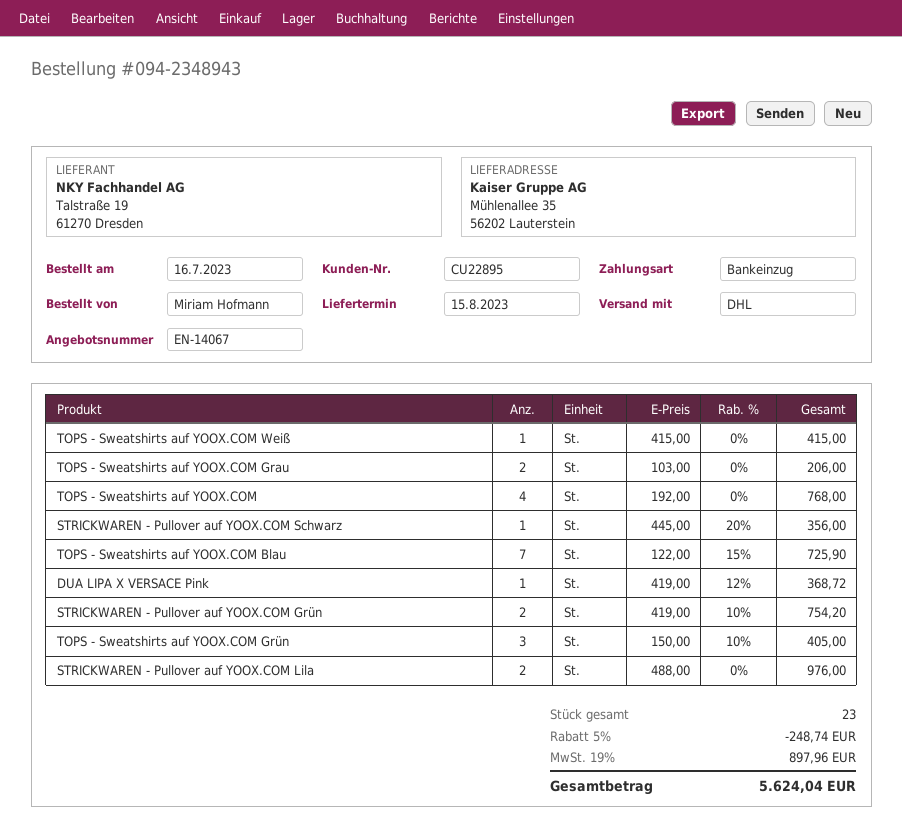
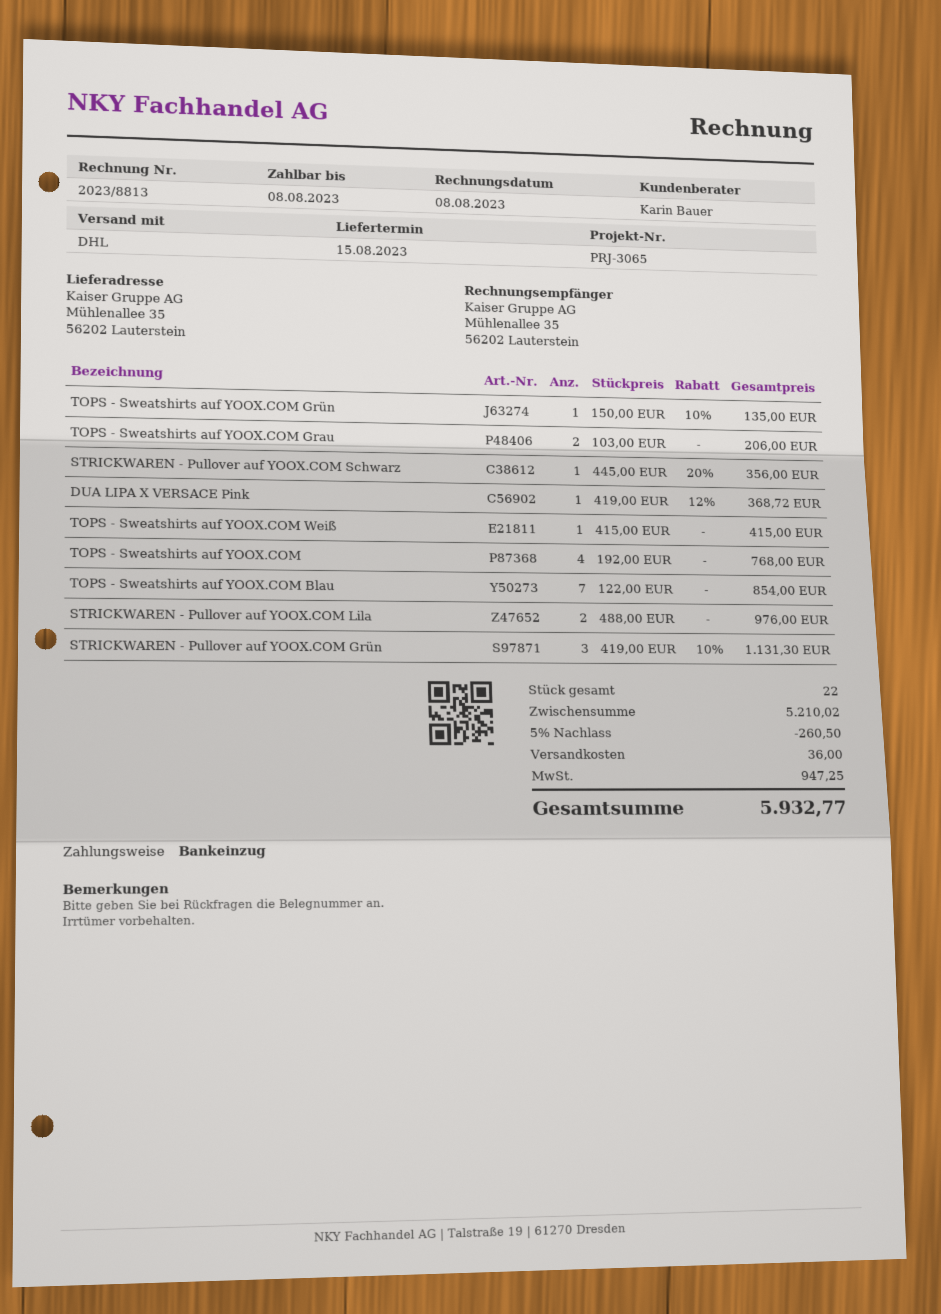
TOPS - Sweatshirts auf YOOX.COM Blau: 7 x 122.00 - 15% = 725.90 -> 7 x 122.00 = 854.00
STRICKWAREN - Pullover auf YOOX.COM Grün: 2 x 419.00 - 10% = 754.20 -> 3 x 419.00 - 10% = 1131.30
TOPS - Sweatshirts auf YOOX.COM Grün: 3 x 150.00 - 10% = 405.00 -> 1 x 150.00 - 10% = 135.00
total quantity: 23 -> 22
discount: 5% = 248.74 -> 5% = 260.50
shipping: none -> 36.00
tax: 897.96 -> 947.25
total: 5624.04 -> 5932.77

